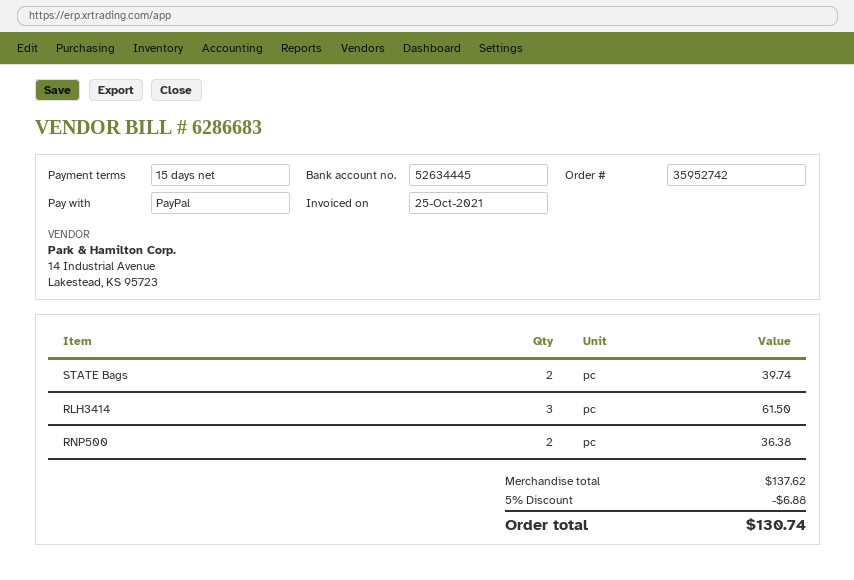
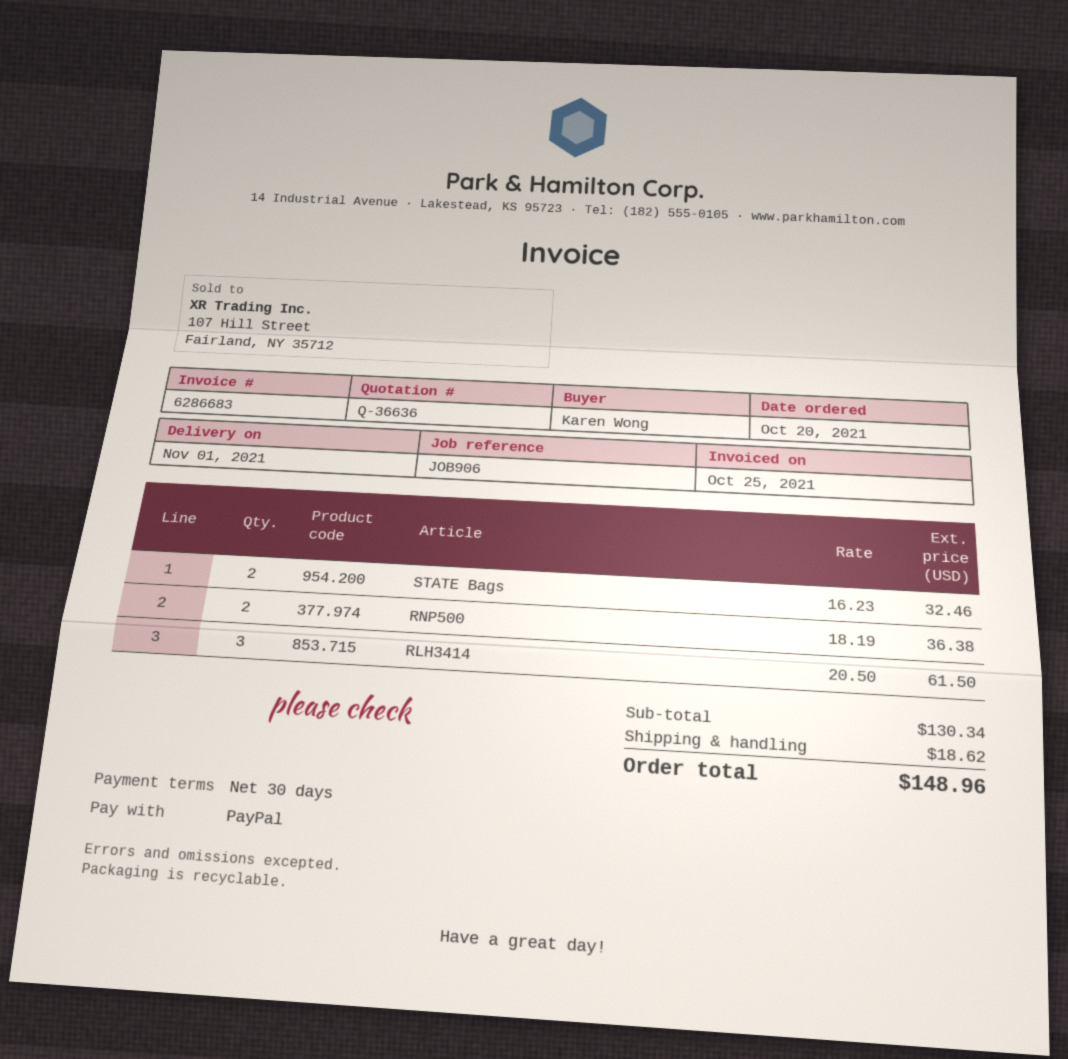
payment terms: 15 days -> 30 days
STATE Bags: 2 for 39.74 -> 2 for 32.46
subtotal: 137.62 -> 130.34
discount: 5% = 6.88 -> none
shipping: none -> 18.62
total: 130.74 -> 148.96

